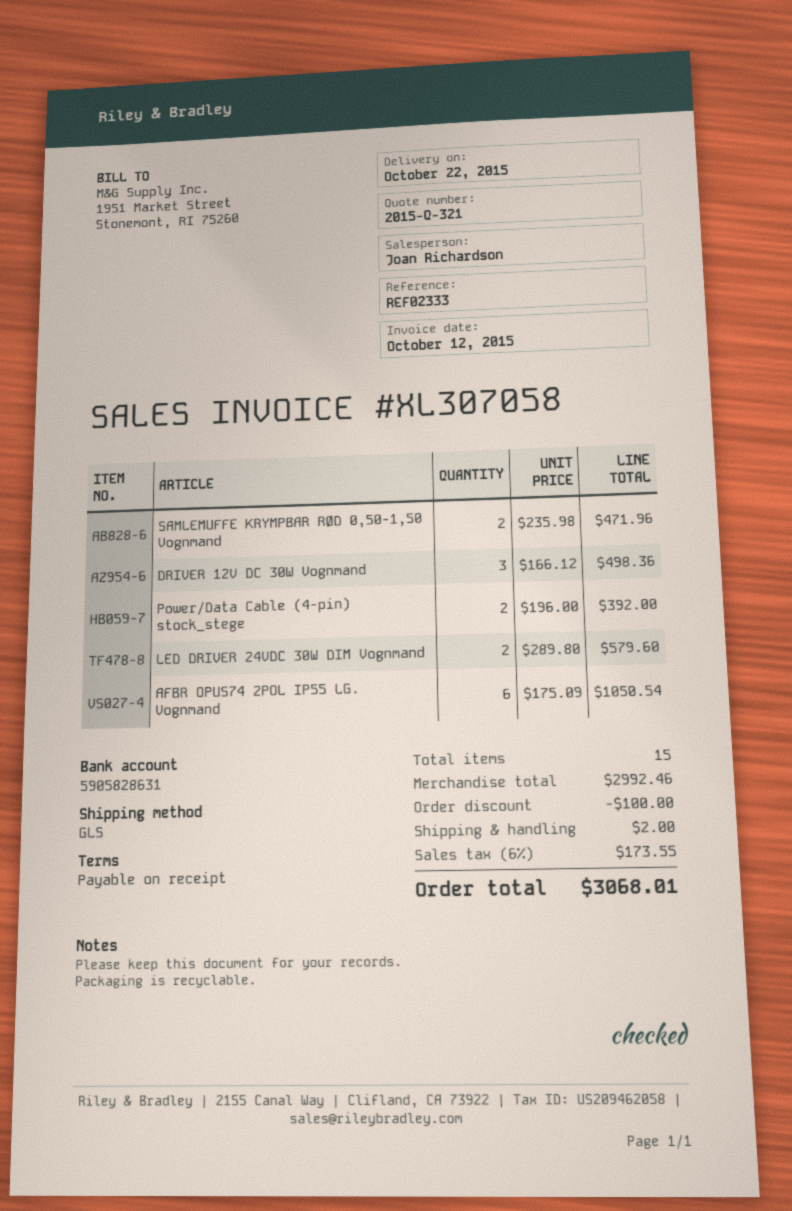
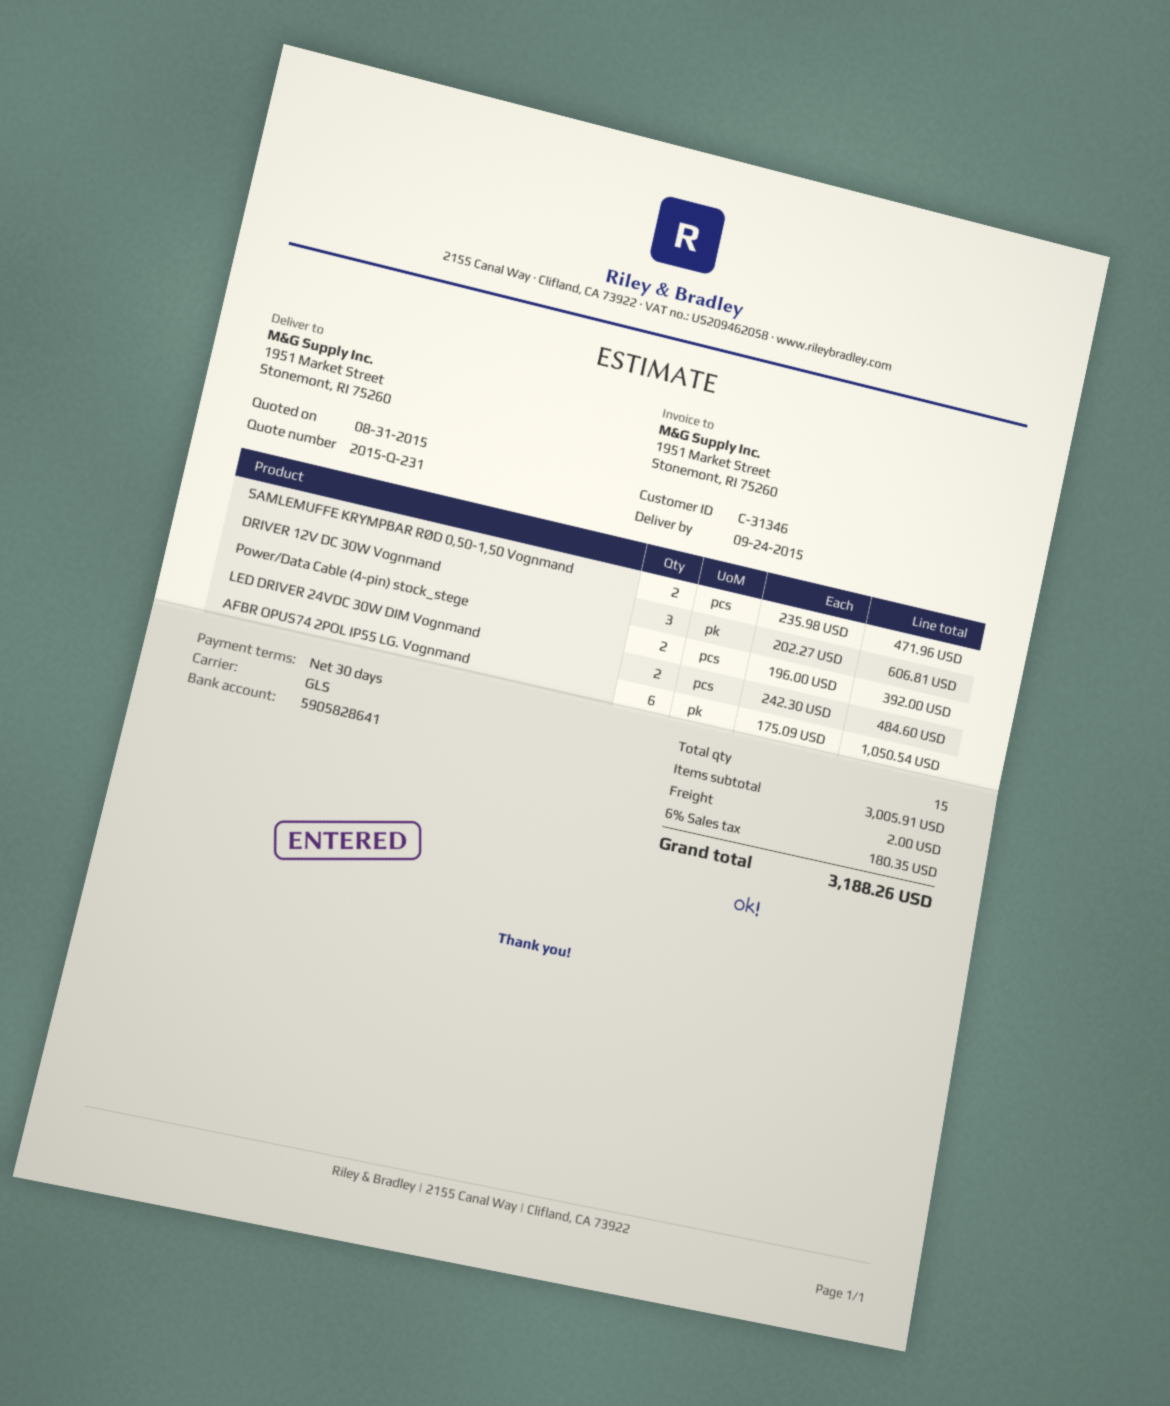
quote number: 2015-Q-321 -> 2015-Q-231
delivery date: 2015-10-22 -> 2015-09-24
payment terms: on receipt -> 30 days
bank account: 5905828631 -> 5905828641
DRIVER 12V DC 30W Vognmand: 3 x 166.12 = 498.36 -> 3 x 202.27 = 606.81
LED DRIVER 24VDC 30W DIM Vognmand: 2 x 289.80 = 579.60 -> 2 x 242.30 = 484.60
subtotal: 2992.46 -> 3005.91
discount: 100.00 -> none
tax: 6% = 173.55 -> 6% = 180.35
total: 3068.01 -> 3188.26

